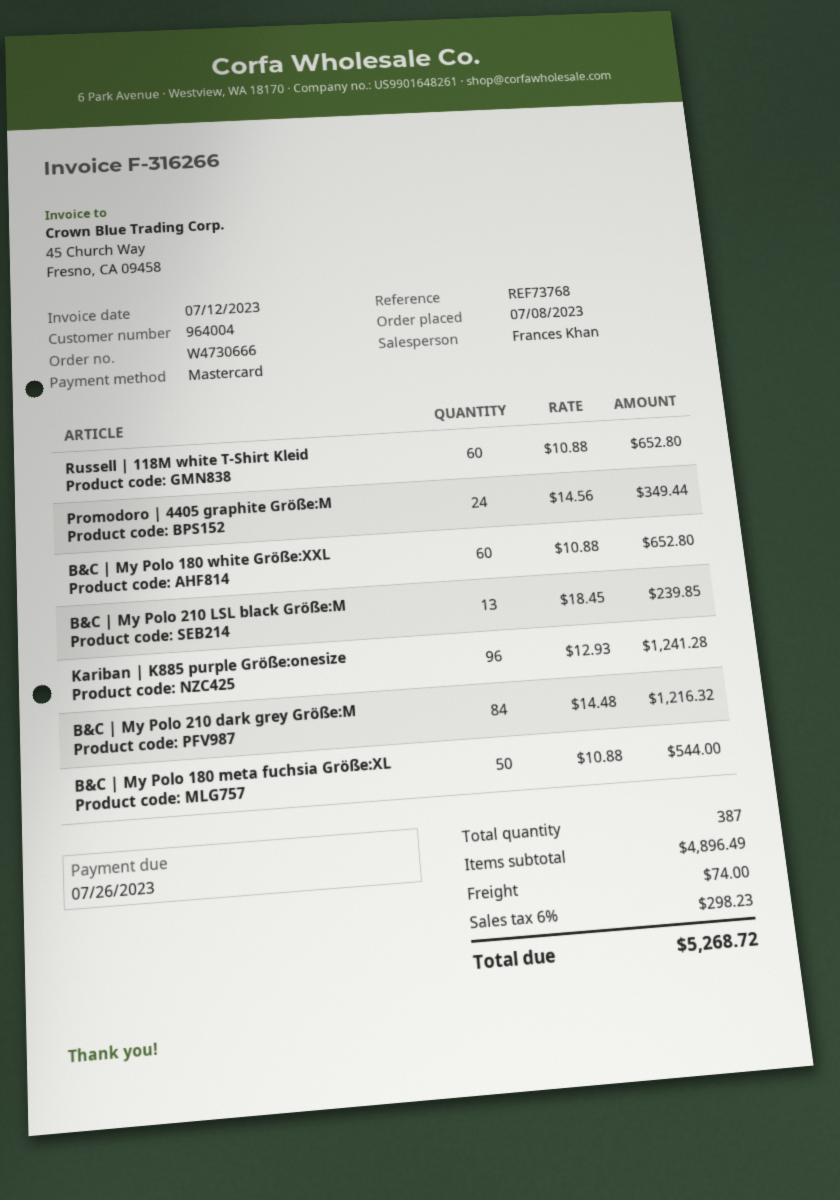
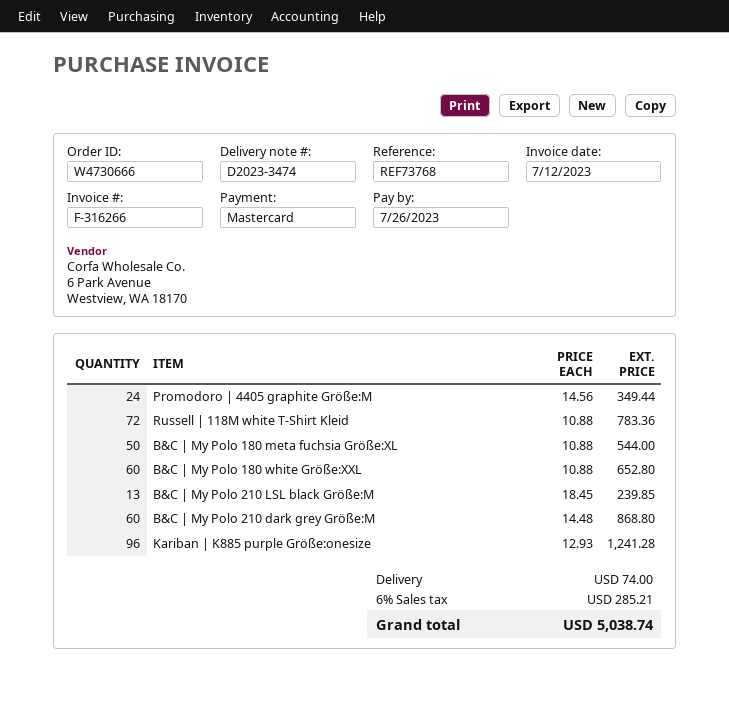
Russell | 118M white T-Shirt Kleid: 60 x 10.88 = 652.80 -> 72 x 10.88 = 783.36
B&C | My Polo 210 dark grey Größe:M: 84 x 14.48 = 1216.32 -> 60 x 14.48 = 868.80
tax: 6% = 298.23 -> 6% = 285.21
total: 5268.72 -> 5038.74

